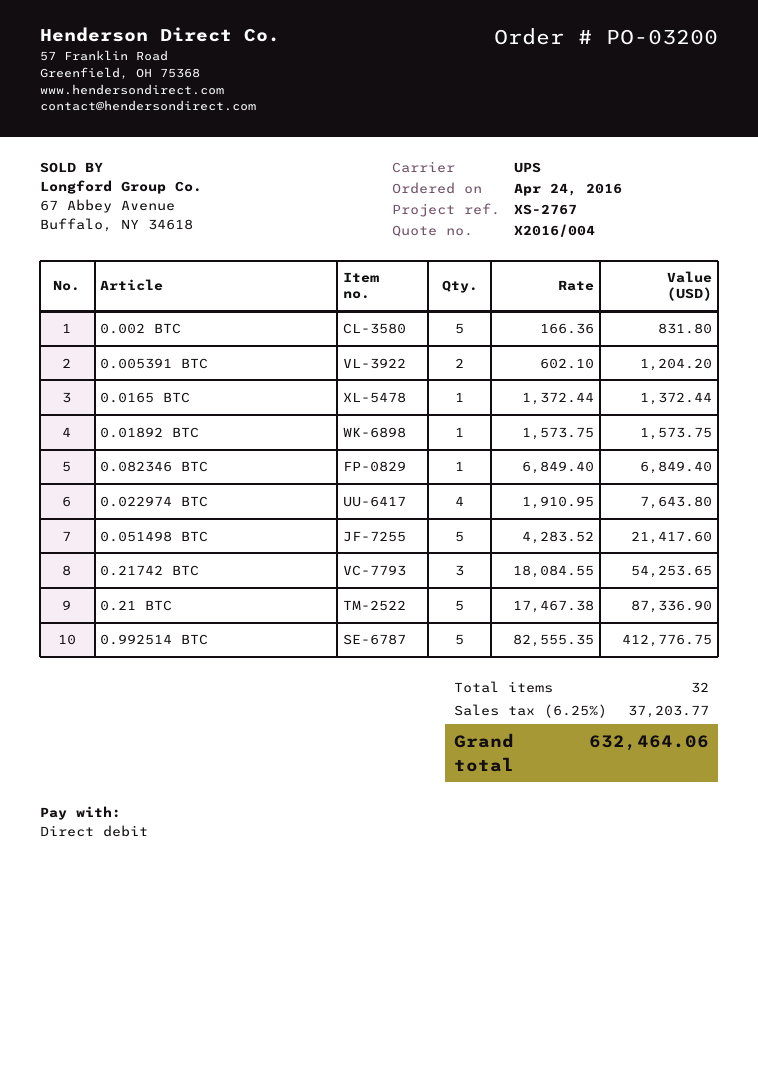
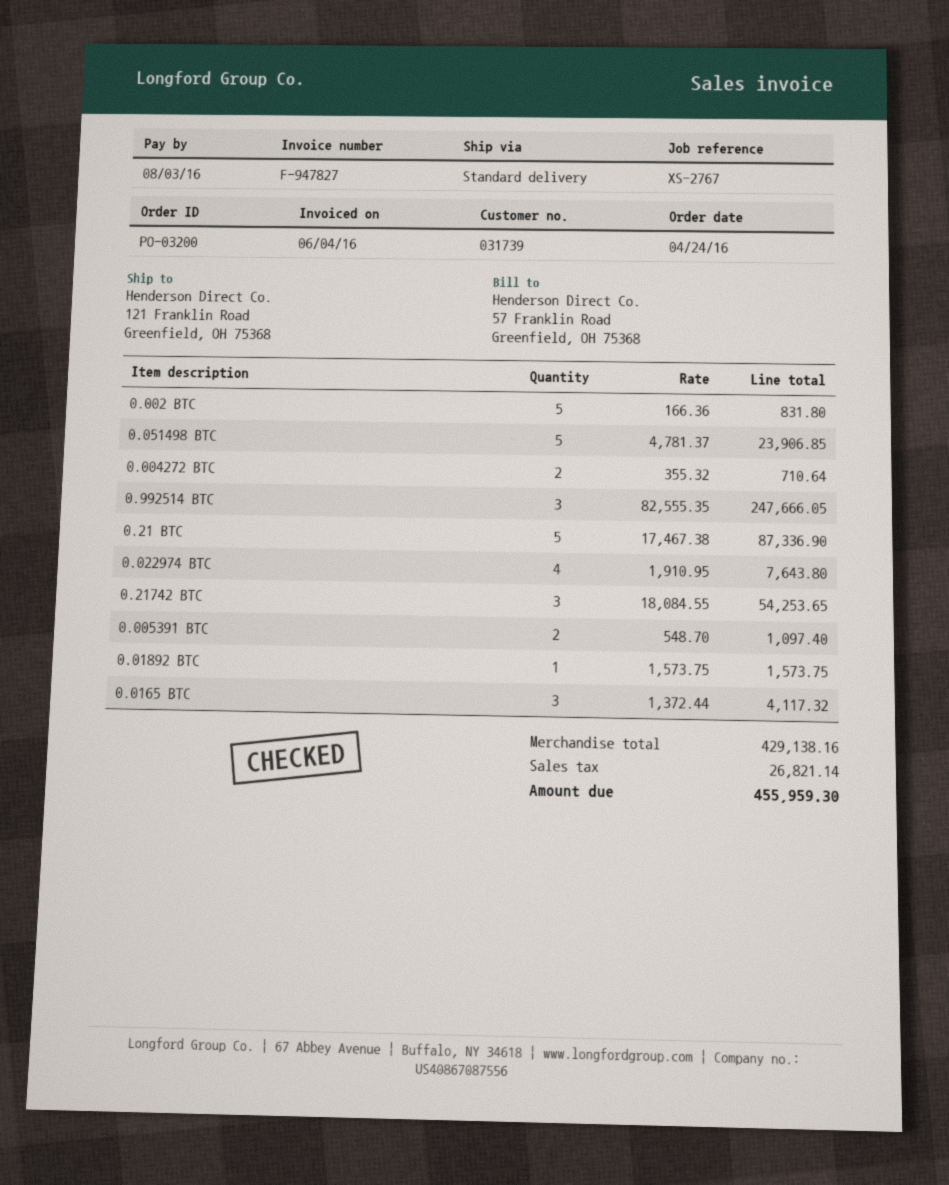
shipping method: UPS -> standard
0.005391 BTC: 2 x 602.10 = 1204.20 -> 2 x 548.70 = 1097.40
0.0165 BTC: 1 x 1372.44 = 1372.44 -> 3 x 1372.44 = 4117.32
0.082346 BTC: 1 x 6849.40 = 6849.40 -> none
0.051498 BTC: 5 x 4283.52 = 21417.60 -> 5 x 4781.37 = 23906.85
0.992514 BTC: 5 x 82555.35 = 412776.75 -> 3 x 82555.35 = 247666.05
0.004272 BTC: none -> 2 x 355.32 = 710.64
tax: 37203.77 -> 26821.14
total: 632464.06 -> 455959.30

